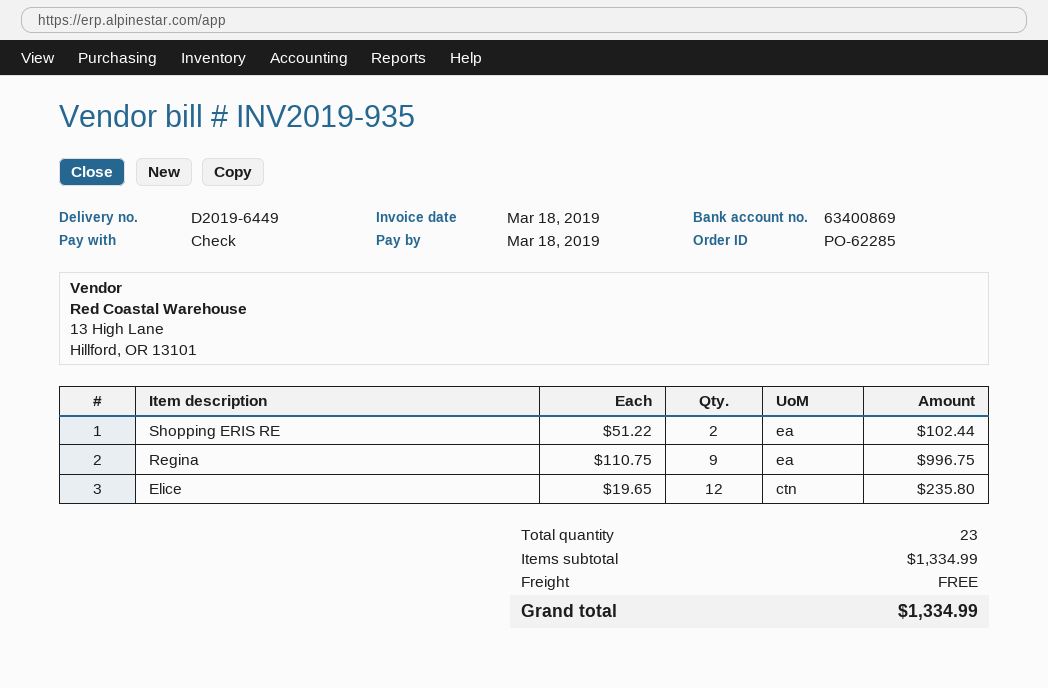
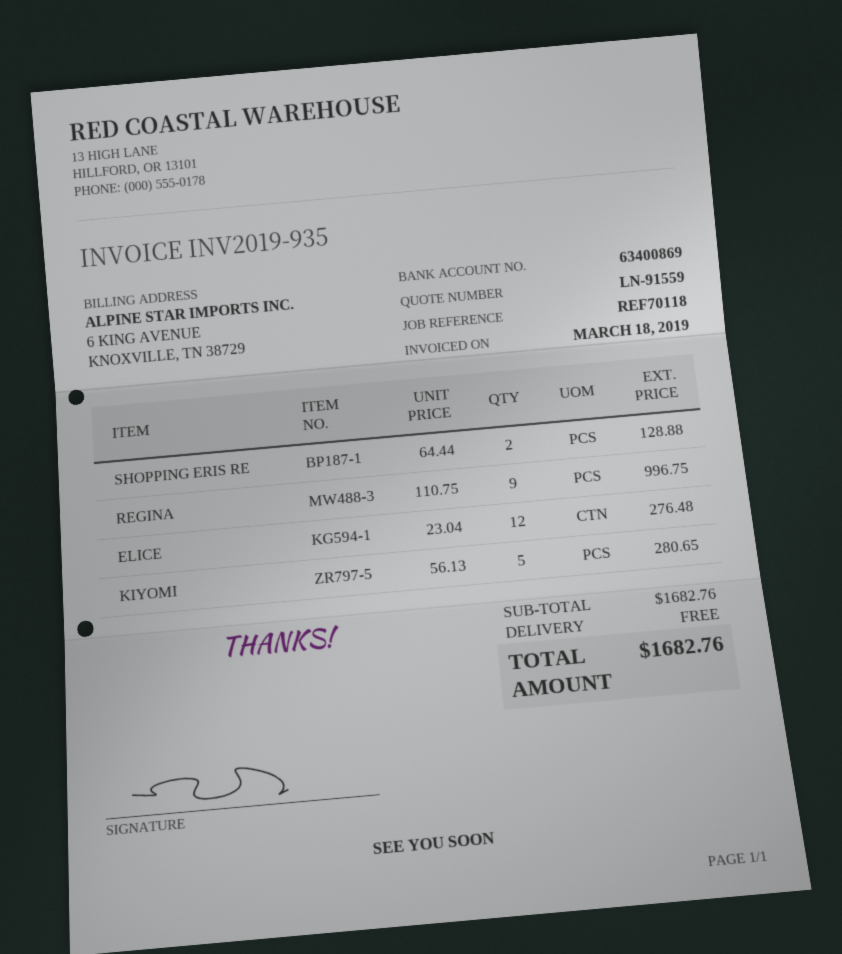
Shopping ERIS RE: 2 x 51.22 = 102.44 -> 2 x 64.44 = 128.88
Elice: 12 x 19.65 = 235.80 -> 12 x 23.04 = 276.48
KIYOMI: none -> 5 x 56.13 = 280.65
subtotal: 1334.99 -> 1682.76
total: 1334.99 -> 1682.76

